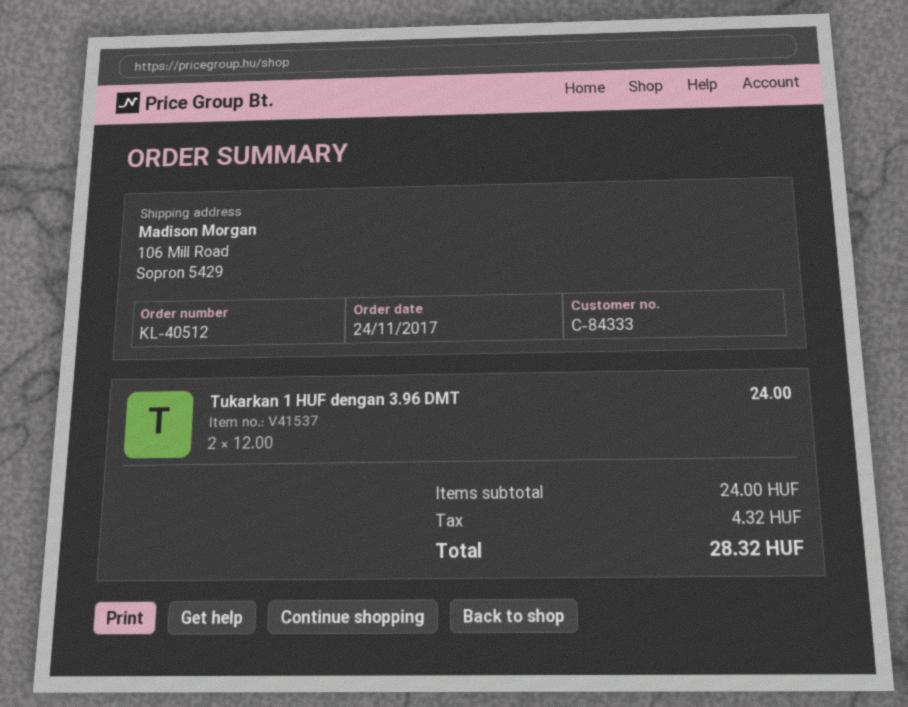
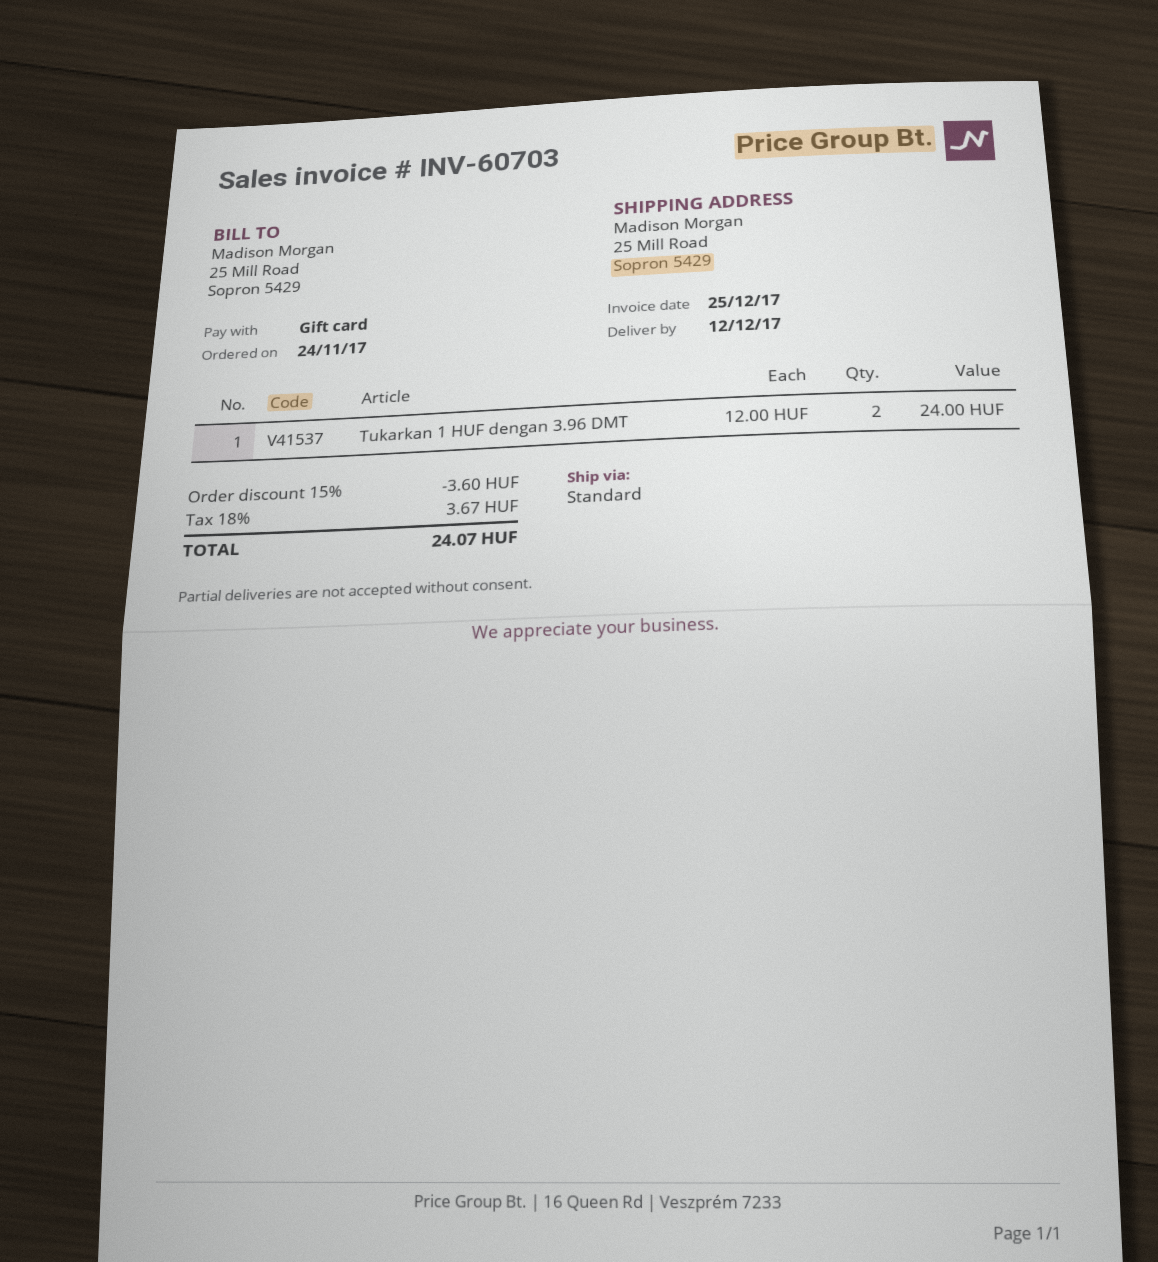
ship to: 106 Mill Road, Sopron 5429 -> 25 Mill Road, Sopron 5429
discount: none -> 15% = 3.60
tax: 4.32 -> 3.67
total: 28.32 -> 24.07

